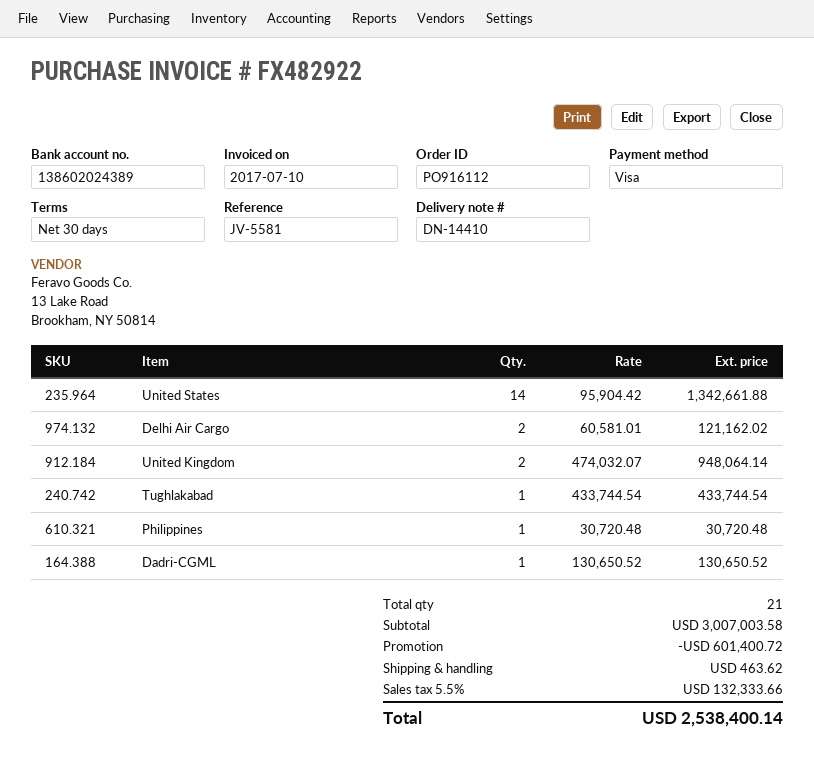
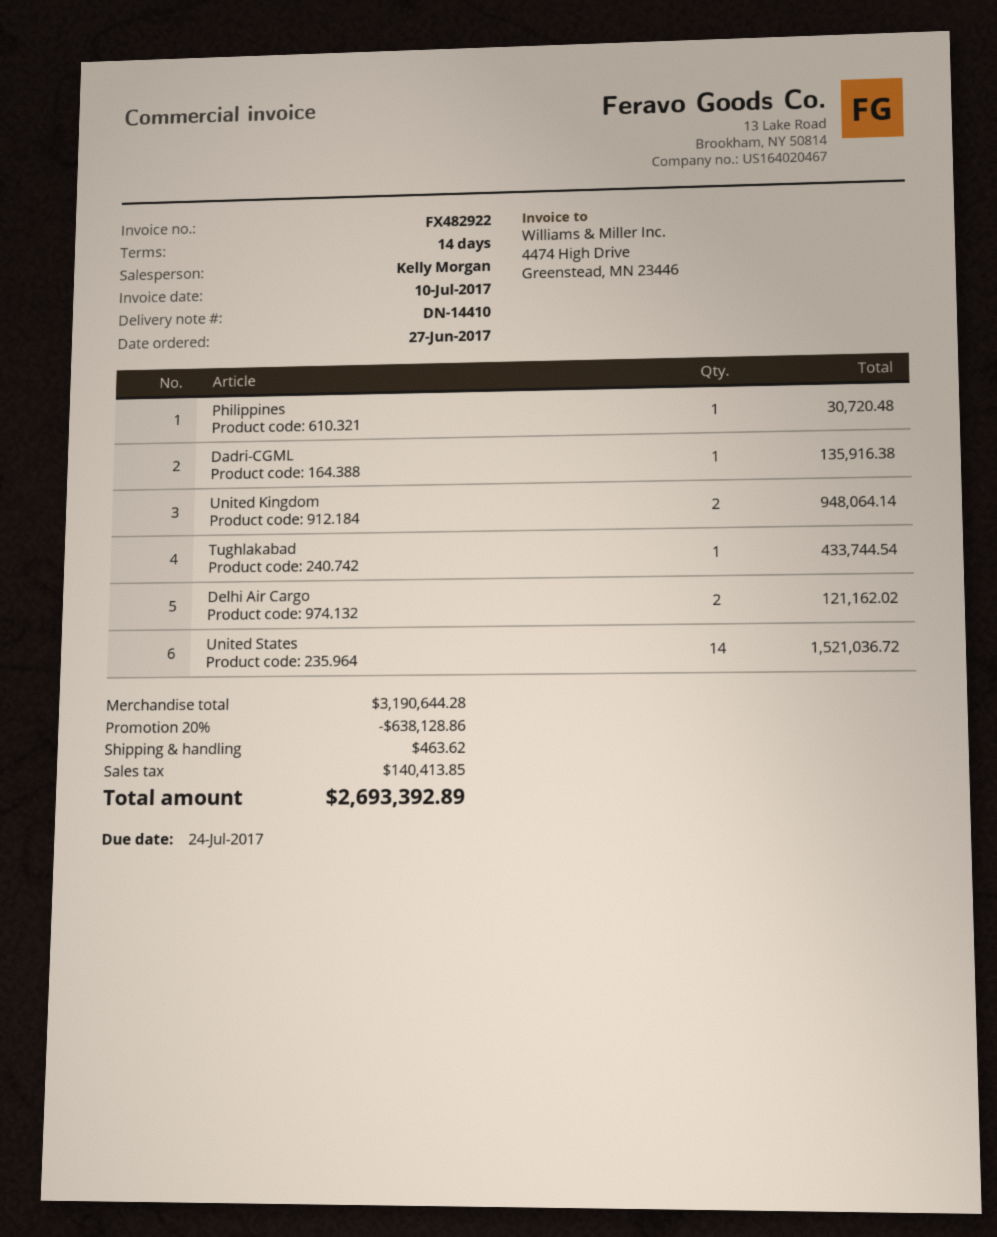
payment terms: 30 days -> 14 days
United States: 14 for 1342661.88 -> 14 for 1521036.72
Dadri-CGML: 1 for 130650.52 -> 1 for 135916.38
subtotal: 3007003.58 -> 3190644.28
discount: 601400.72 -> 638128.86
tax: 132333.66 -> 140413.85
total: 2538400.14 -> 2693392.89

